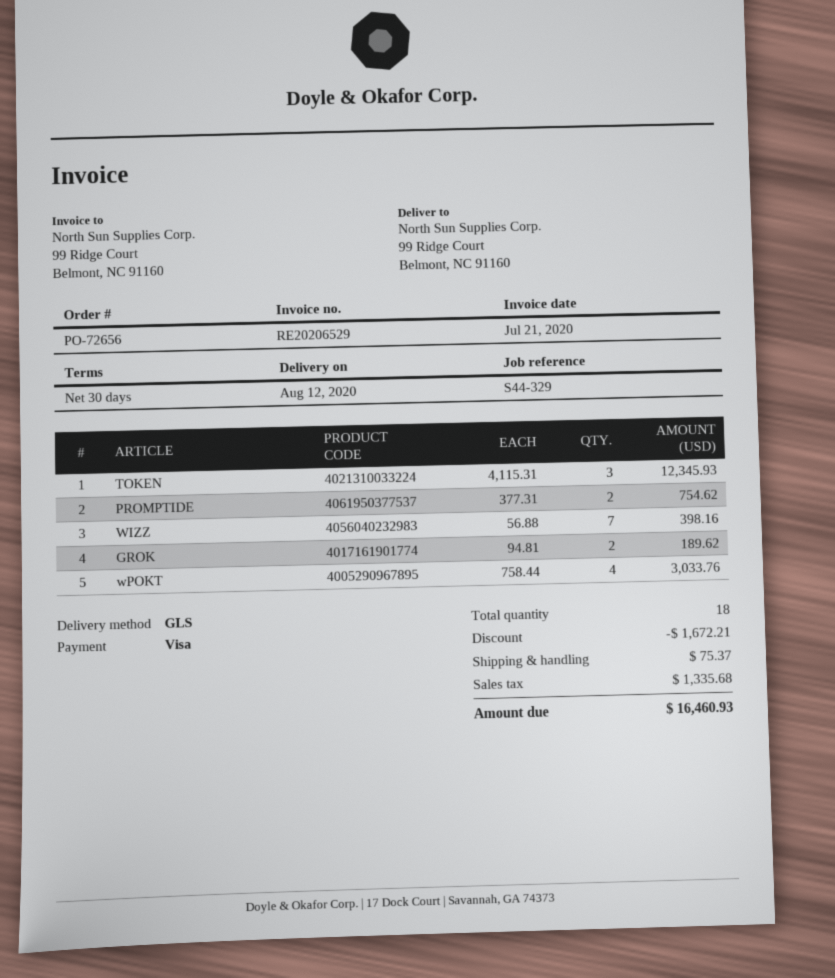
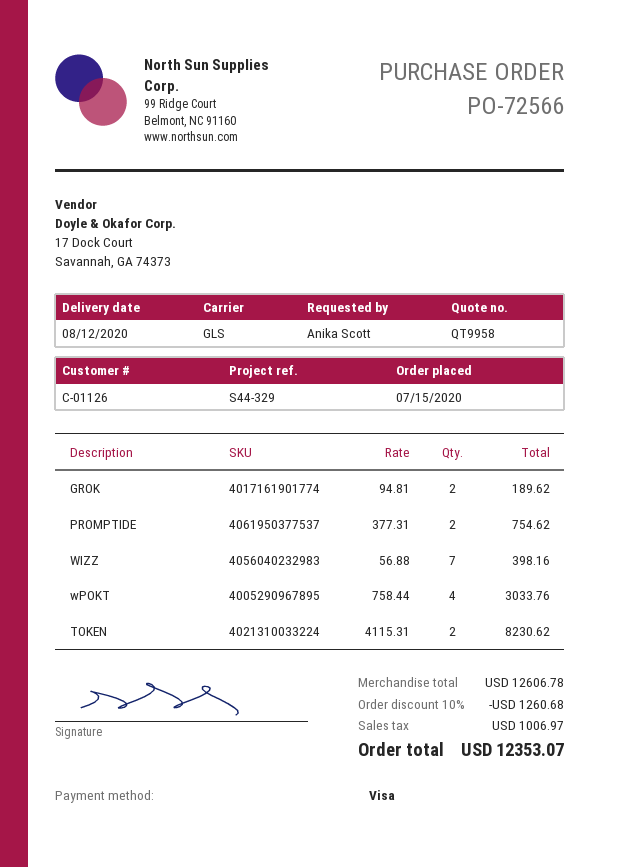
order number: PO-72656 -> PO-72566
TOKEN: 3 x 4115.31 = 12345.93 -> 2 x 4115.31 = 8230.62
discount: 1672.21 -> 1260.68
shipping: 75.37 -> none
tax: 1335.68 -> 1006.97
total: 16460.93 -> 12353.07

